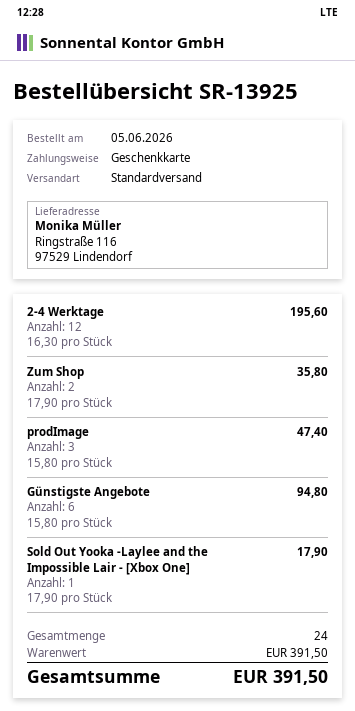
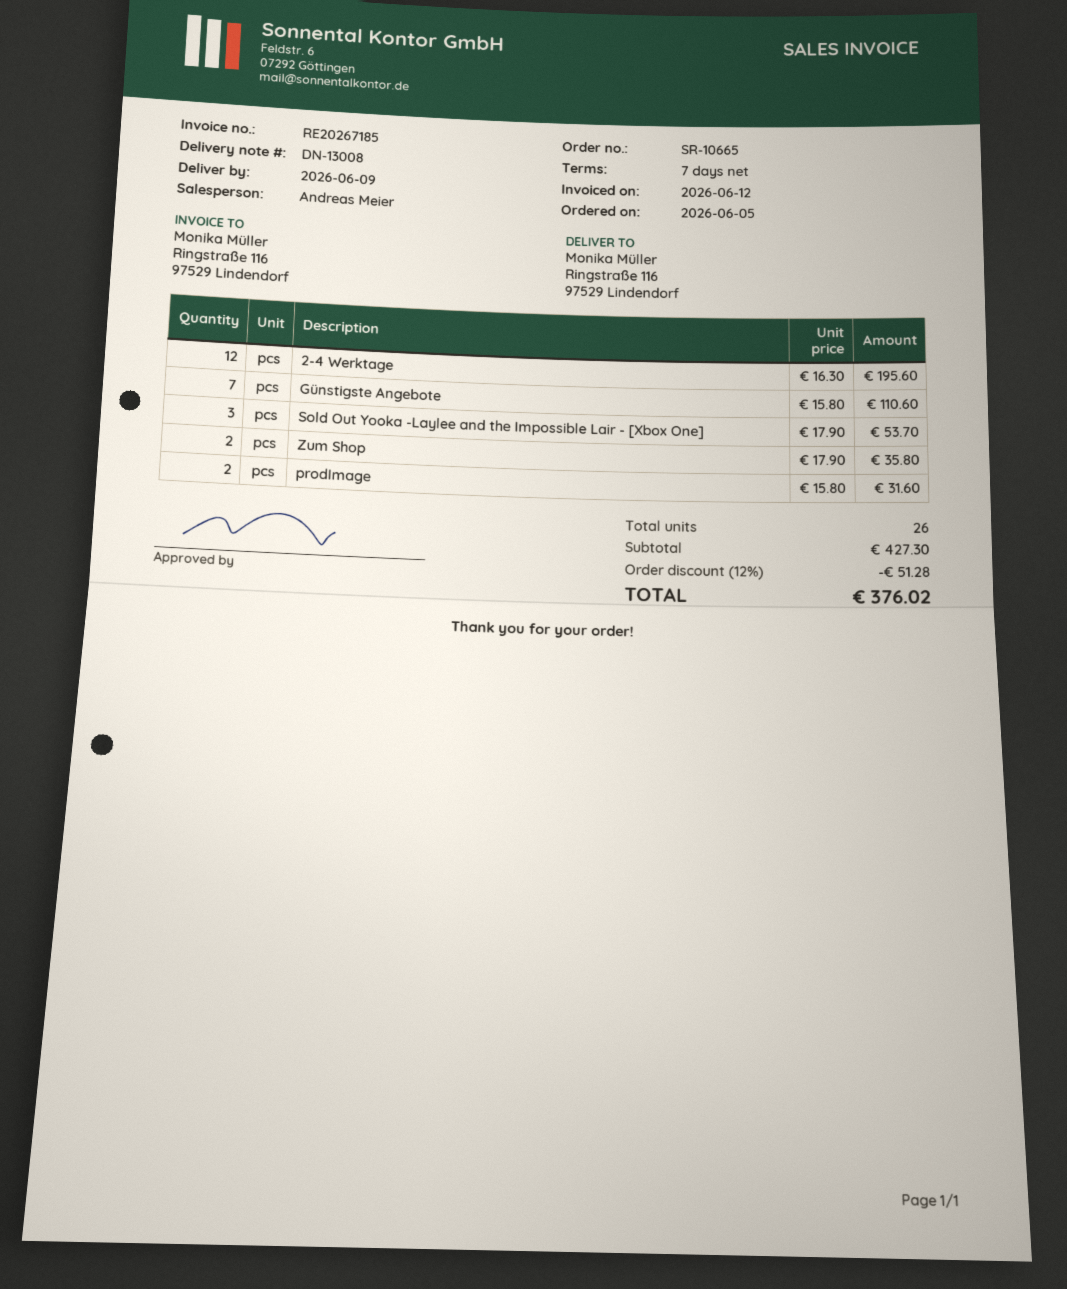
order number: SR-13925 -> SR-10665
prodImage: 3 x 15.80 = 47.40 -> 2 x 15.80 = 31.60
Günstigste Angebote: 6 x 15.80 = 94.80 -> 7 x 15.80 = 110.60
Sold Out Yooka -Laylee and the Impossible Lair - [Xbox One]: 1 x 17.90 = 17.90 -> 3 x 17.90 = 53.70
total quantity: 24 -> 26
subtotal: 391.50 -> 427.30
discount: none -> 12% = 51.28
total: 391.50 -> 376.02

